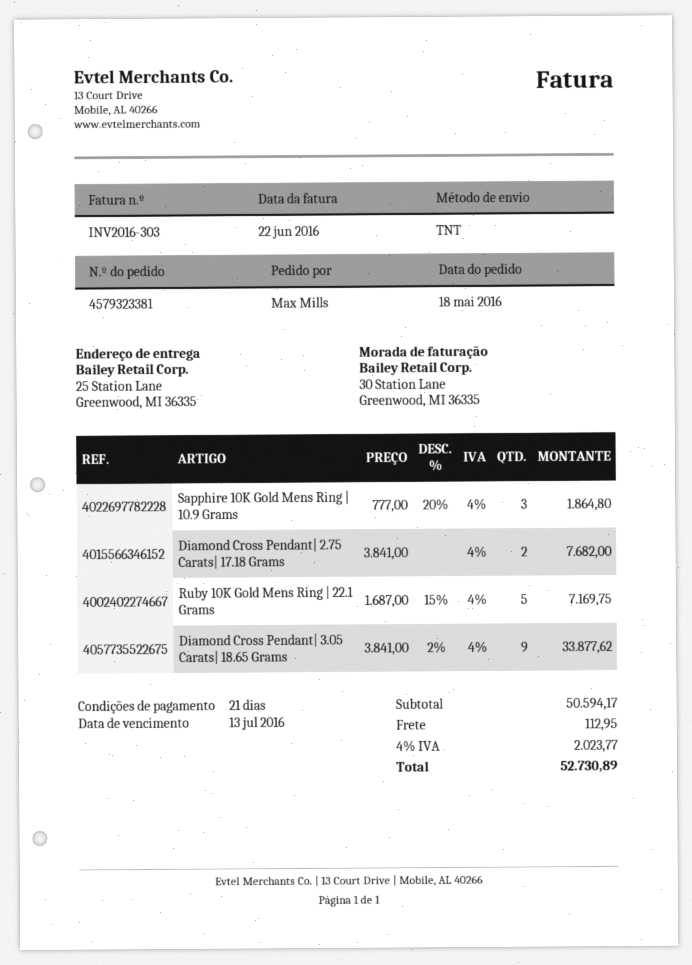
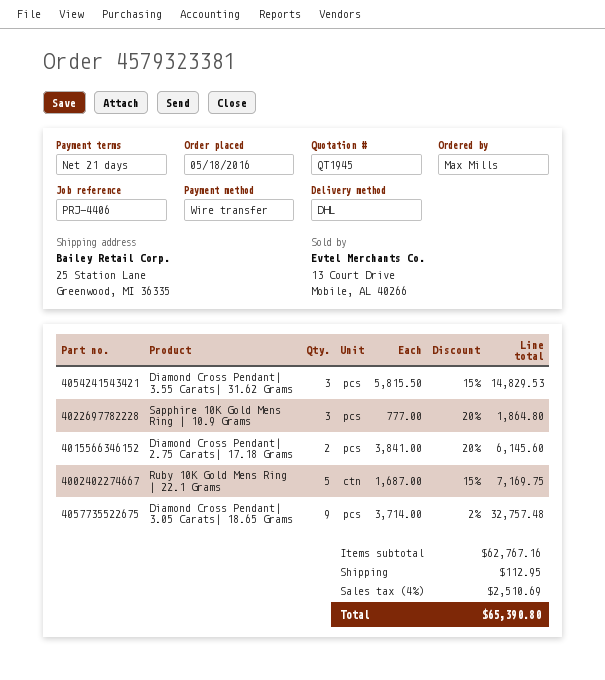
shipping method: TNT -> DHL
Diamond Cross Pendant| 2.75 Carats| 17.18 Grams: 2 x 3841.00 = 7682.00 -> 2 x 3841.00 - 20% = 6145.60
Diamond Cross Pendant| 3.05 Carats| 18.65 Grams: 9 x 3841.00 - 2% = 33877.62 -> 9 x 3714.00 - 2% = 32757.48
Diamond Cross Pendant| 3.55 Carats| 31.62 Grams: none -> 3 x 5815.50 - 15% = 14829.53
subtotal: 50594.17 -> 62767.16
tax: 4% = 2023.77 -> 4% = 2510.69
total: 52730.89 -> 65390.80

